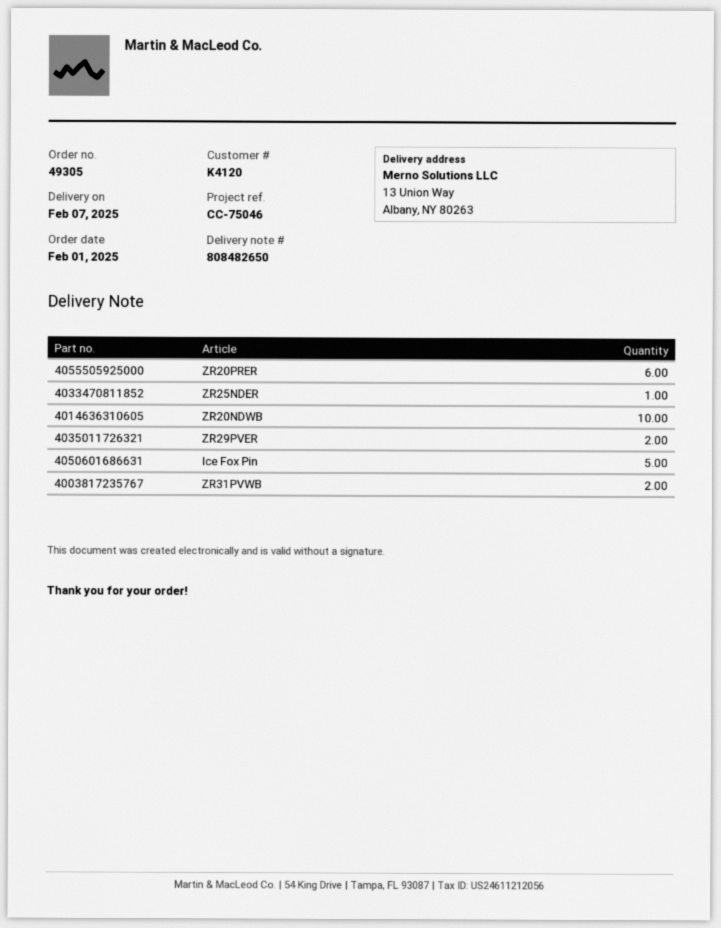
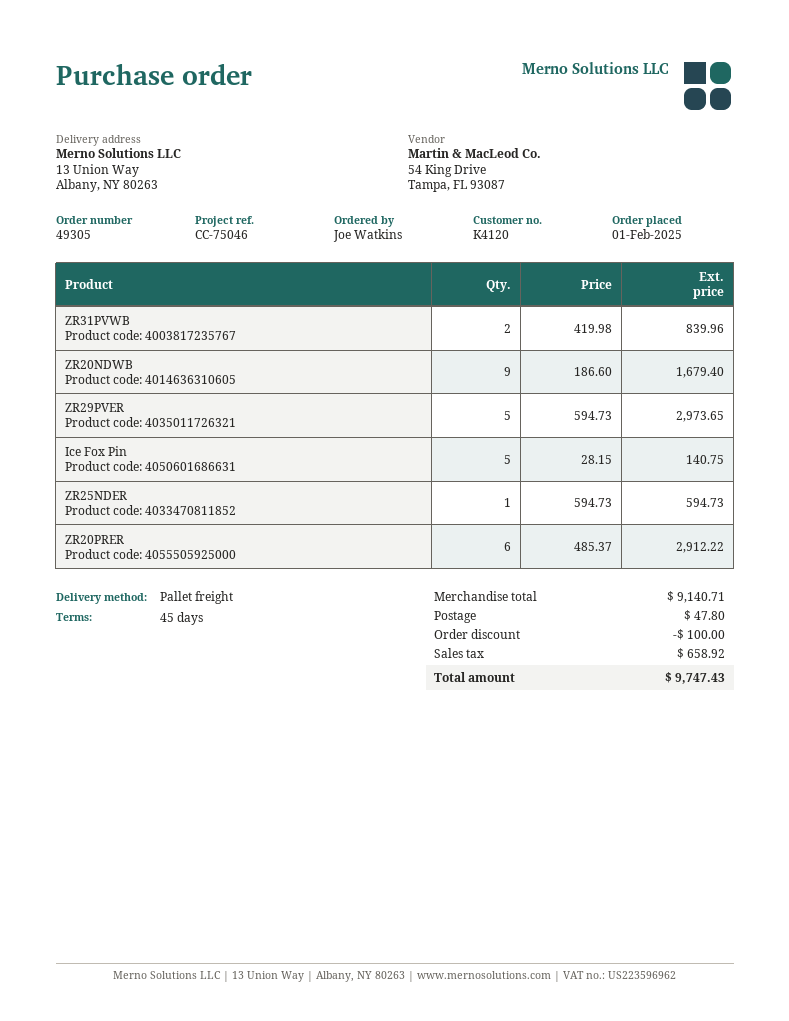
ZR20NDWB: 10 -> 9
ZR29PVER: 2 -> 5

